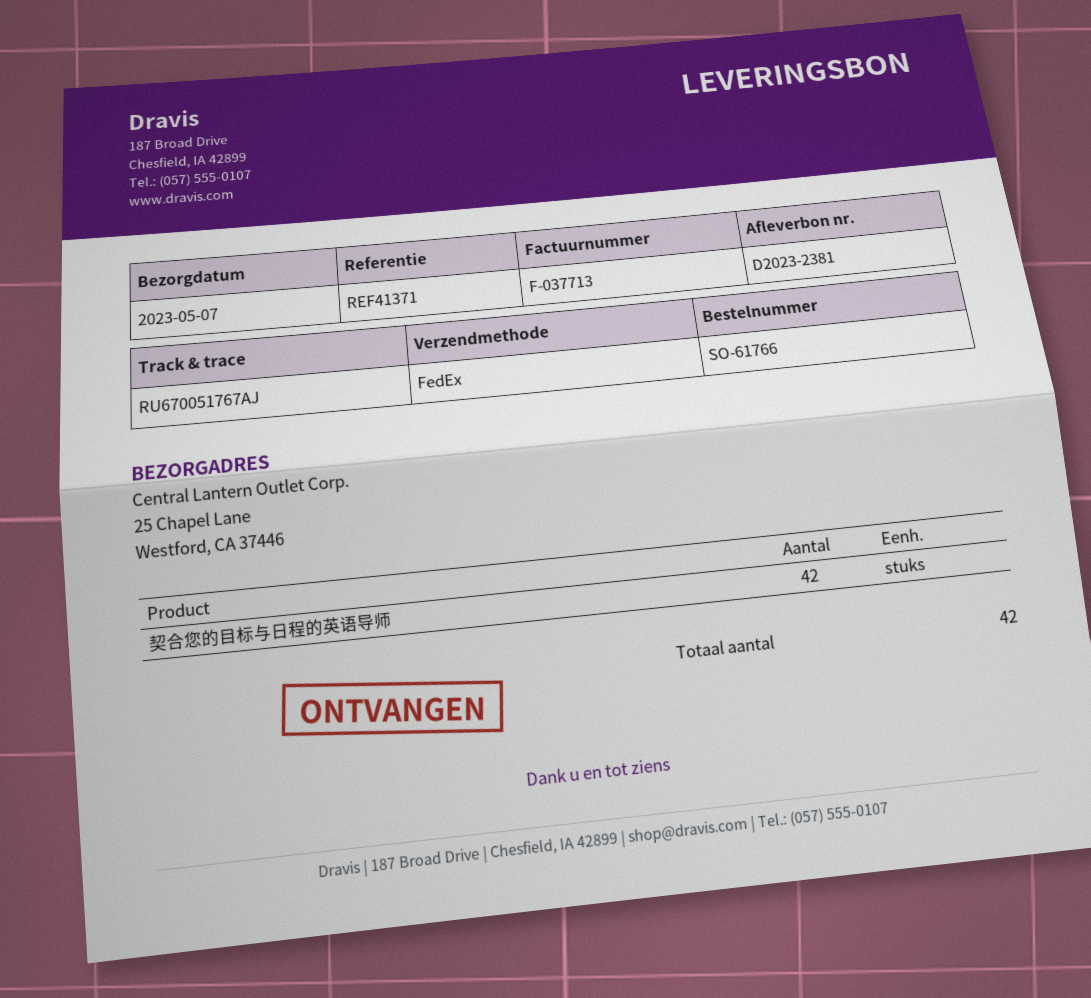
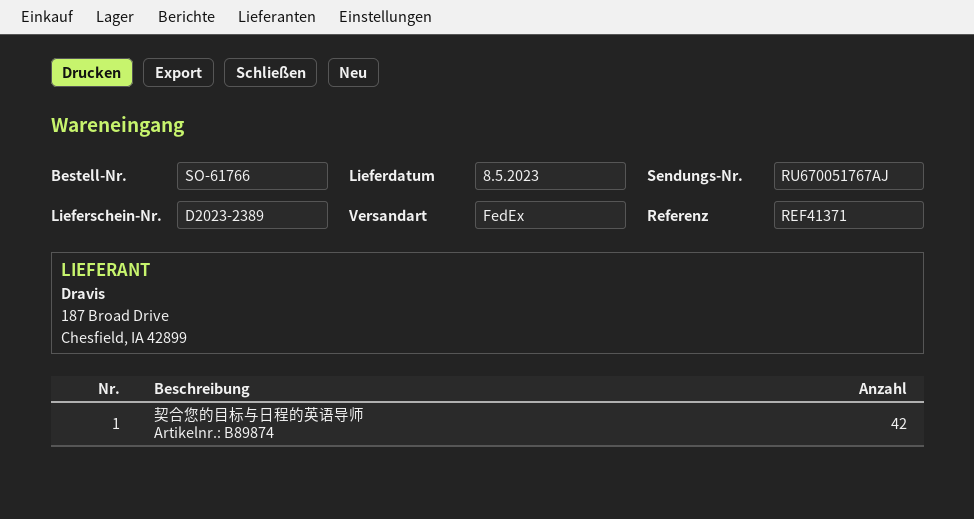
delivery note number: D2023-2381 -> D2023-2389
delivery date: 2023-05-07 -> 2023-05-08

